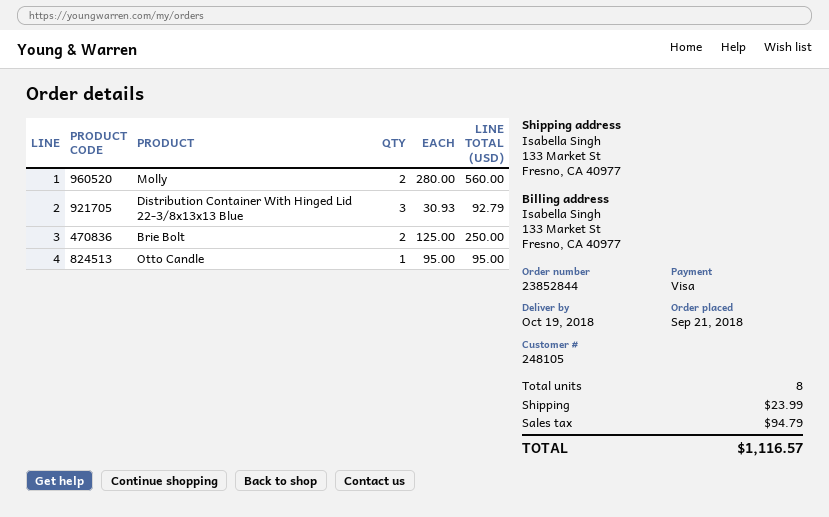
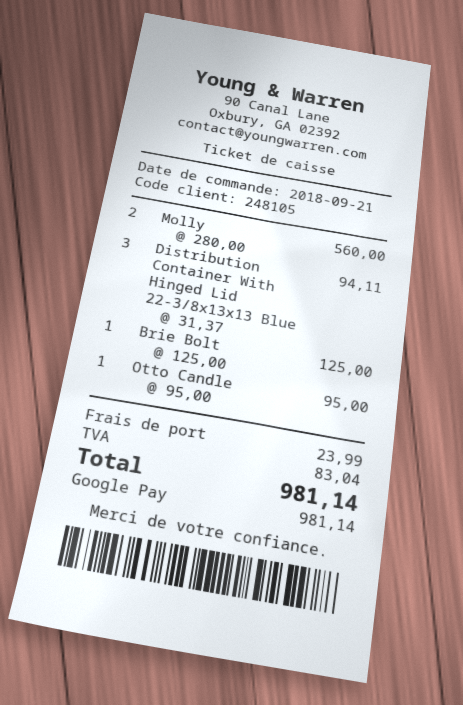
payment method: Visa -> Google Pay
Distribution Container With Hinged Lid 22-3/8x13x13 Blue: 3 x 30.93 = 92.79 -> 3 x 31.37 = 94.11
Brie Bolt: 2 x 125.00 = 250.00 -> 1 x 125.00 = 125.00
tax: 94.79 -> 83.04
total: 1116.57 -> 981.14

